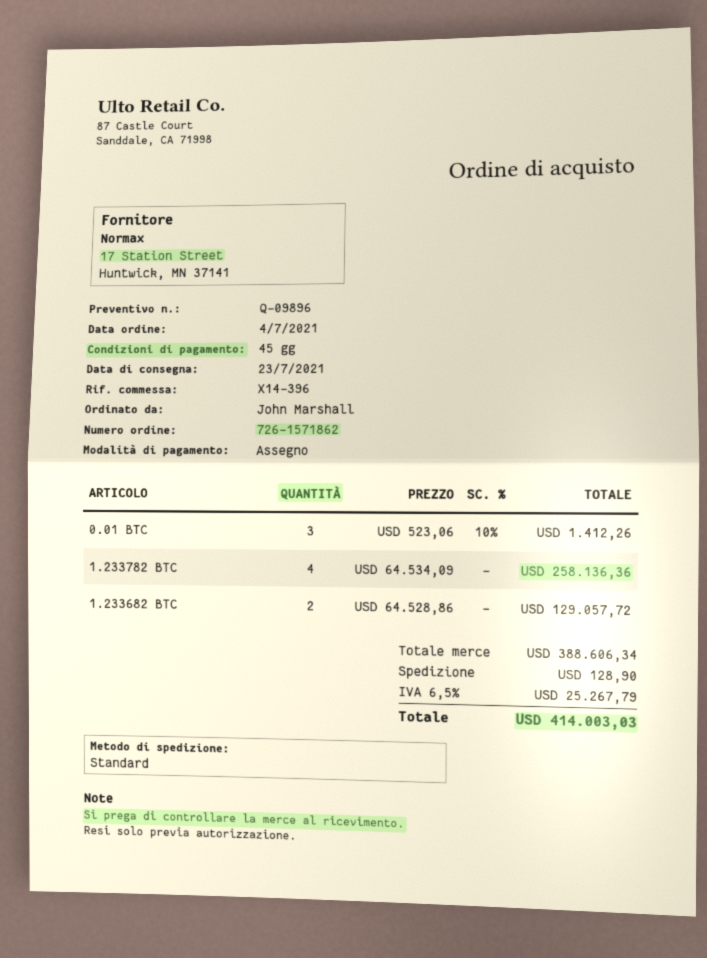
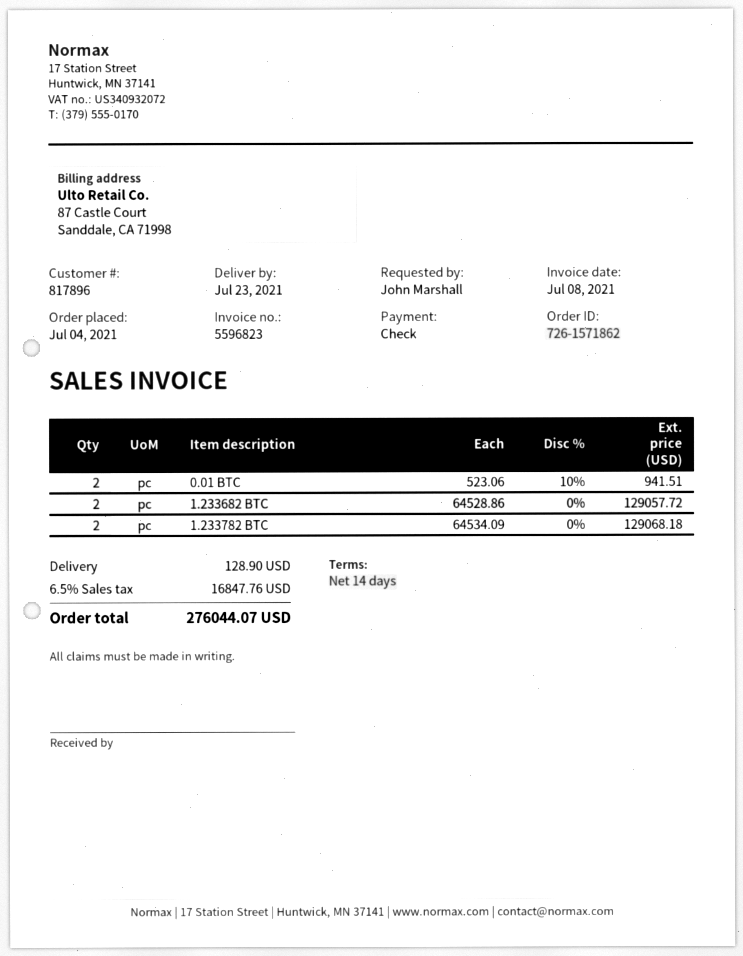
payment terms: 45 days -> 14 days
0.01 BTC: 3 x 523.06 - 10% = 1412.26 -> 2 x 523.06 - 10% = 941.51
1.233782 BTC: 4 x 64534.09 = 258136.36 -> 2 x 64534.09 = 129068.18
tax: 6.5% = 25267.79 -> 6.5% = 16847.76
total: 414003.03 -> 276044.07

